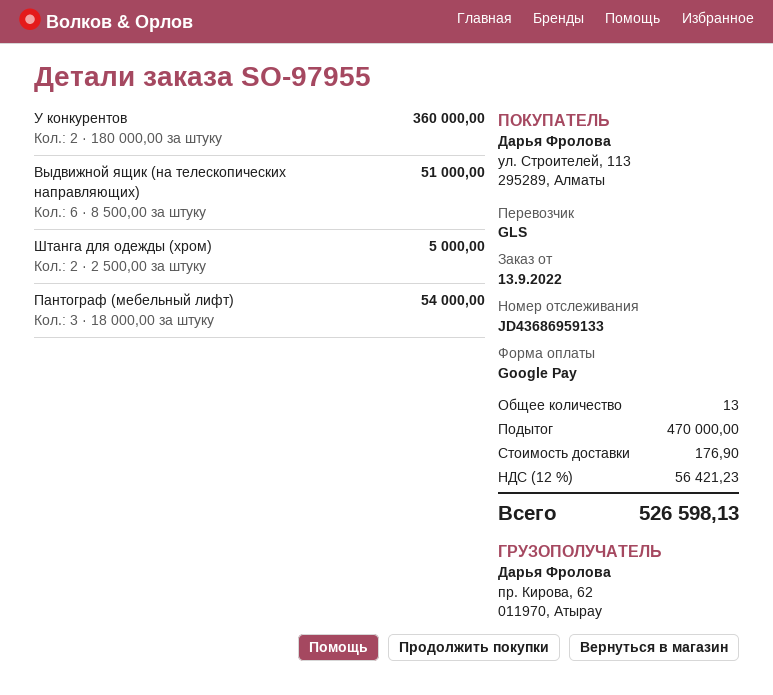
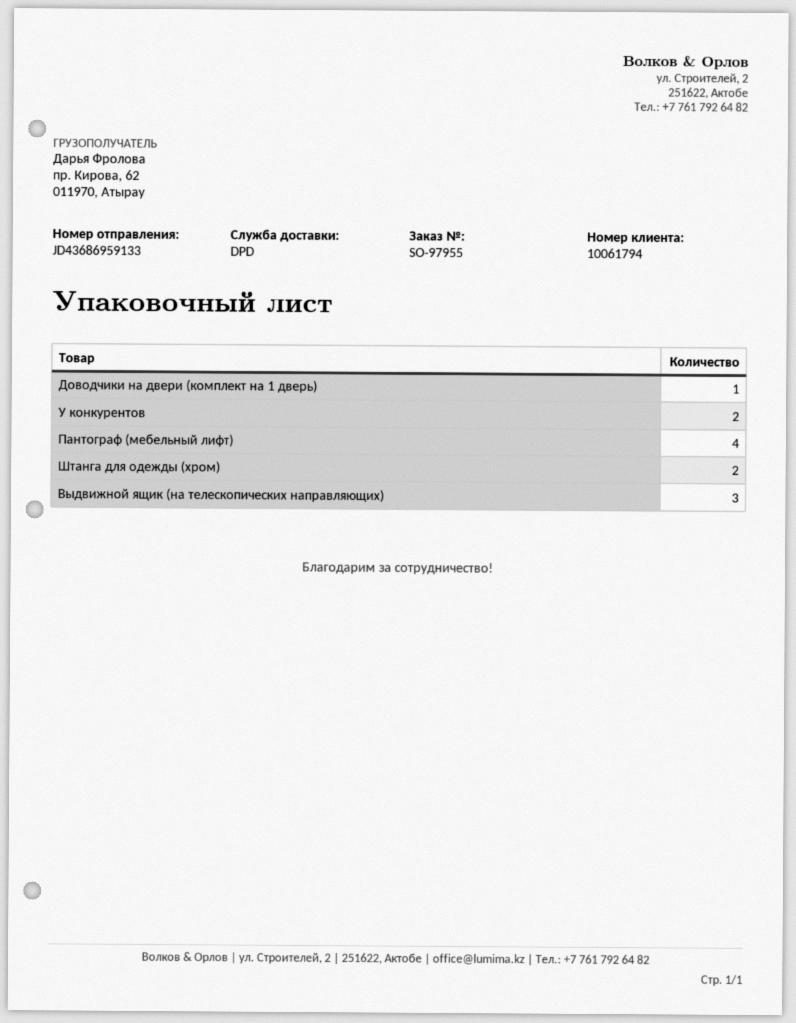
shipping method: GLS -> DPD
Выдвижной ящик (на телескопических направляющих): 6 -> 3
Пантограф (мебельный лифт): 3 -> 4
Доводчики на двери (комплект на 1 дверь): none -> 1

